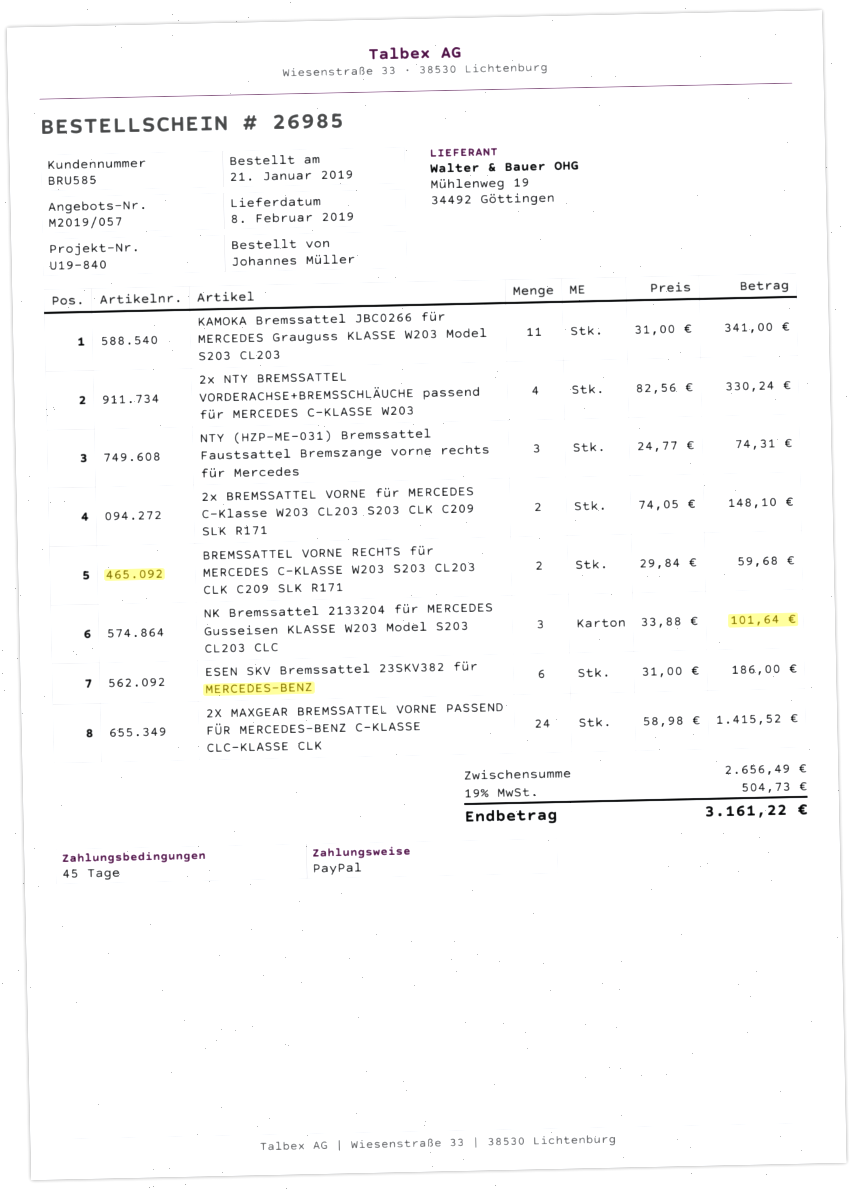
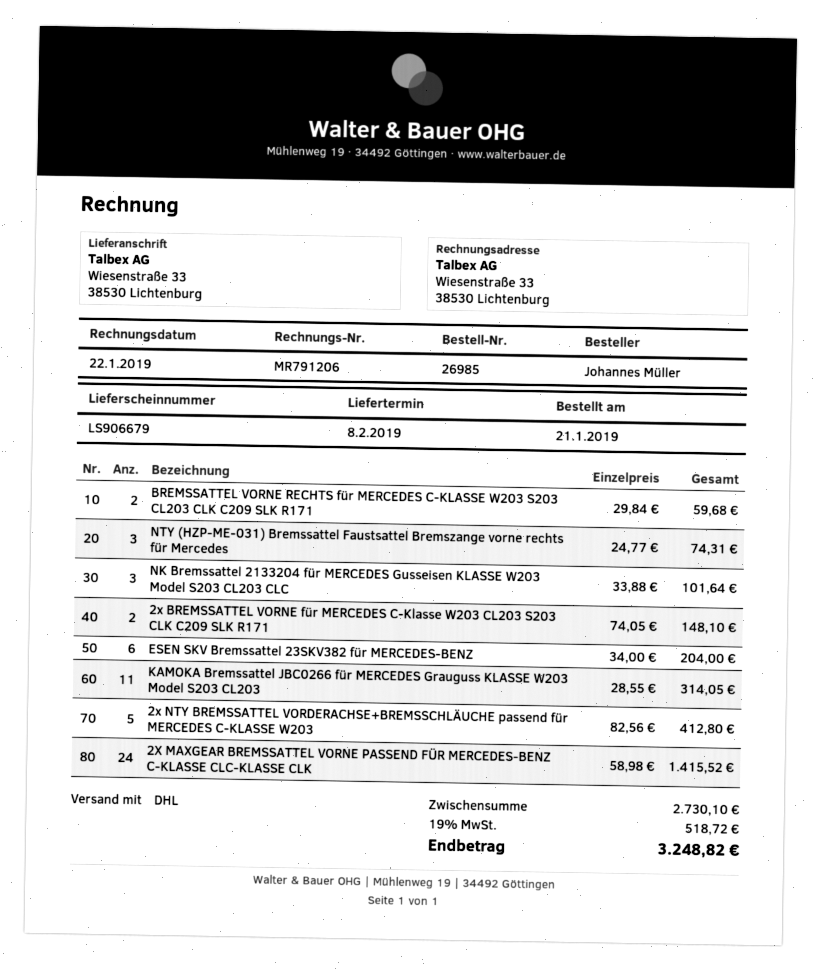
KAMOKA Bremssattel JBC0266 für MERCEDES Grauguss KLASSE W203 Model S203 CL203: 11 x 31.00 = 341.00 -> 11 x 28.55 = 314.05
2x NTY BREMSSATTEL VORDERACHSE+BREMSSCHLÄUCHE passend für MERCEDES C-KLASSE W203: 4 x 82.56 = 330.24 -> 5 x 82.56 = 412.80
ESEN SKV Bremssattel 23SKV382 für MERCEDES-BENZ: 6 x 31.00 = 186.00 -> 6 x 34.00 = 204.00
subtotal: 2656.49 -> 2730.10
tax: 19% = 504.73 -> 19% = 518.72
total: 3161.22 -> 3248.82

